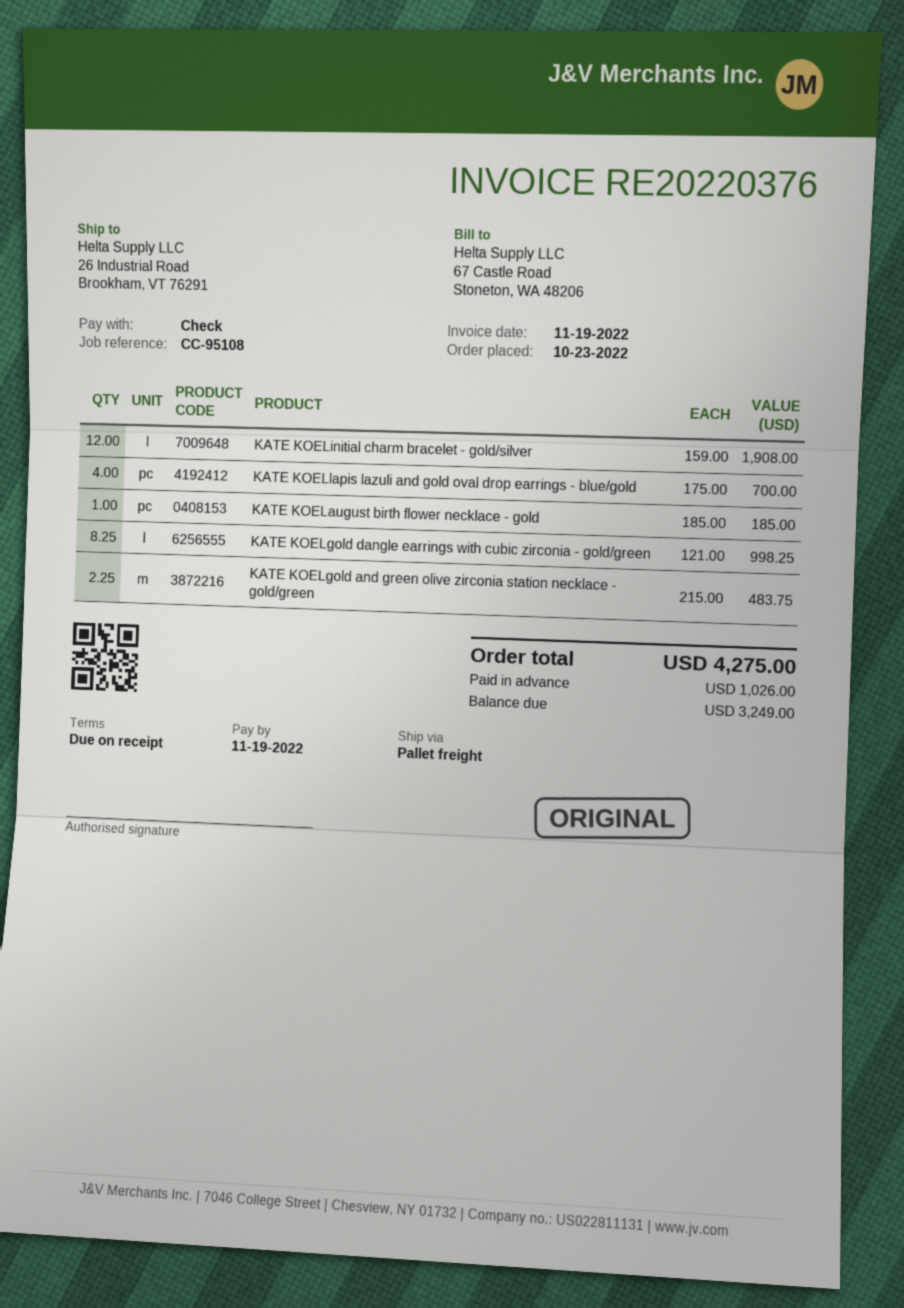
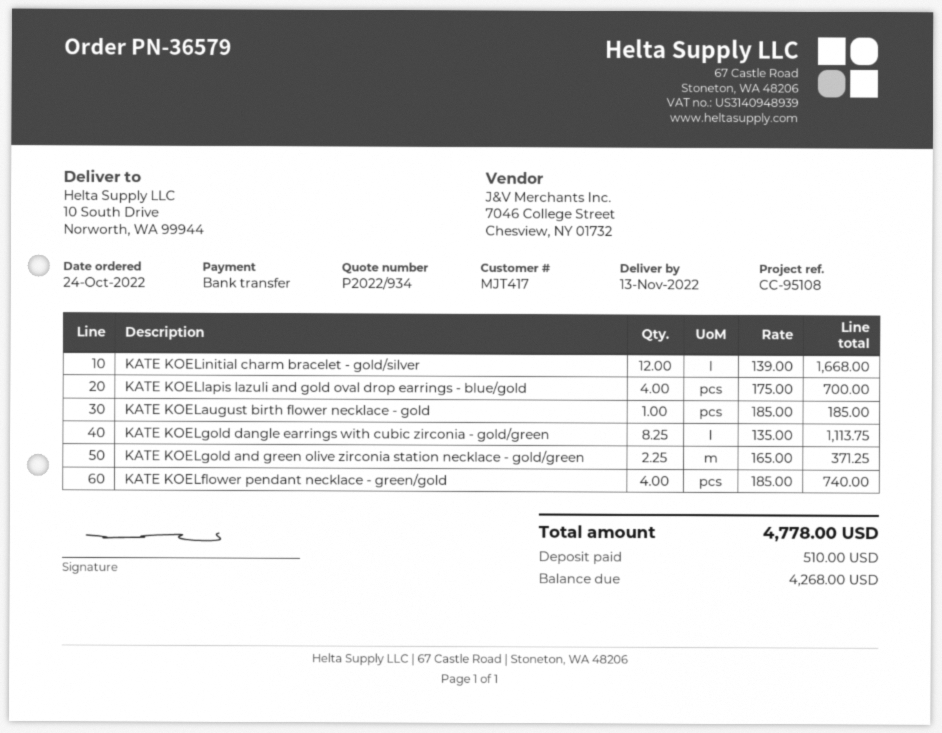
order date: 2022-10-23 -> 2022-10-24
payment method: cheque -> bank transfer
ship to: 26 Industrial Road, Brookham, VT 76291 -> 10 South Drive, Norworth, WA 99944
KATE KOELinitial charm bracelet - gold/silver: 12 x 159.00 = 1908.00 -> 12 x 139.00 = 1668.00
KATE KOELgold dangle earrings with cubic zirconia - gold/green: 8.25 x 121.00 = 998.25 -> 8.25 x 135.00 = 1113.75
KATE KOELgold and green olive zirconia station necklace - gold/green: 2.25 x 215.00 = 483.75 -> 2.25 x 165.00 = 371.25
KATE KOELflower pendant necklace - green/gold: none -> 4 x 185.00 = 740.00
total: 4275.00 -> 4778.00
deposit: 1026.00 -> 510.00
balance: 3249.00 -> 4268.00

